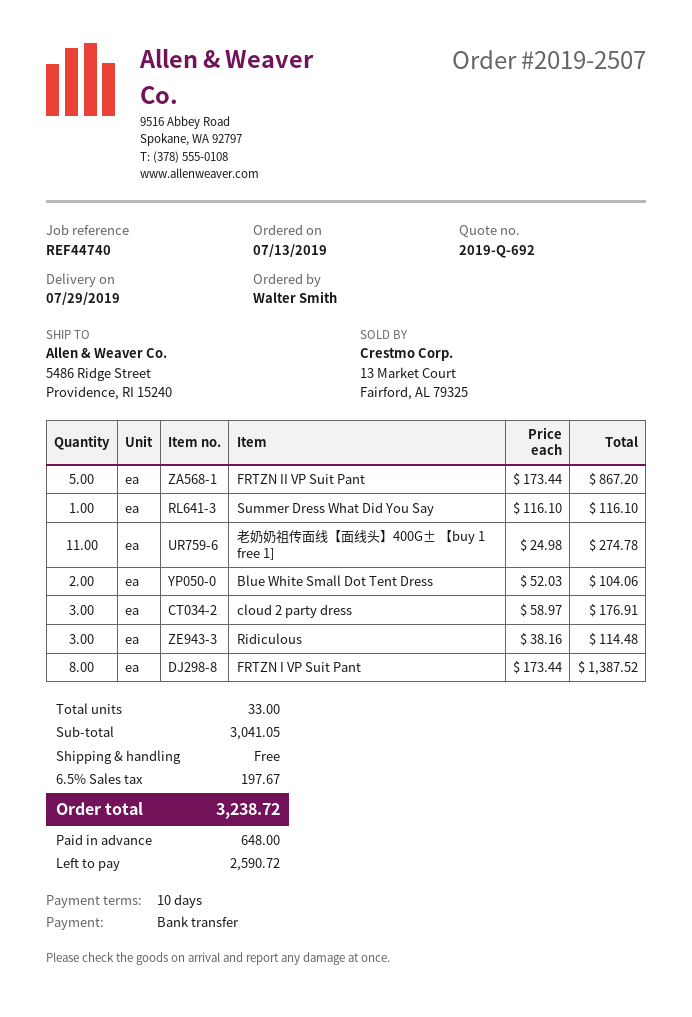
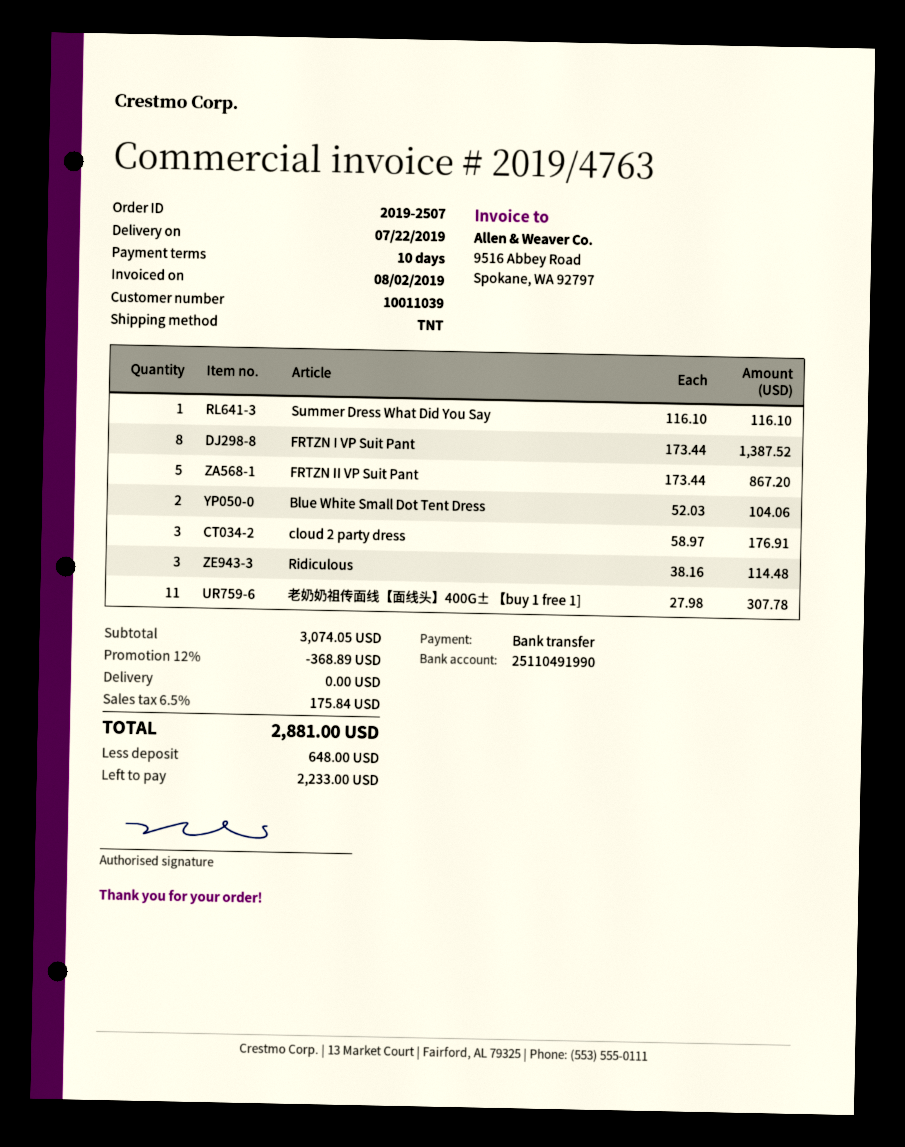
delivery date: 2019-07-29 -> 2019-07-22
老奶奶祖传面线【面线头】400G± 【buy 1 free 1]: 11 x 24.98 = 274.78 -> 11 x 27.98 = 307.78
subtotal: 3041.05 -> 3074.05
discount: none -> 12% = 368.89
tax: 6.5% = 197.67 -> 6.5% = 175.84
total: 3238.72 -> 2881.00
balance: 2590.72 -> 2233.00

